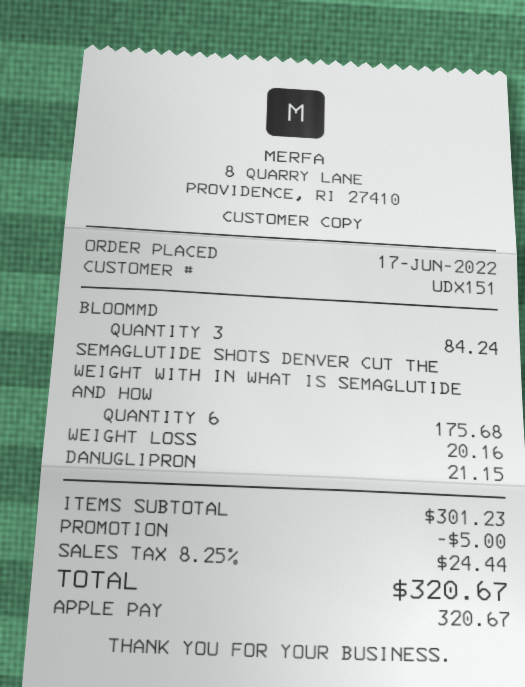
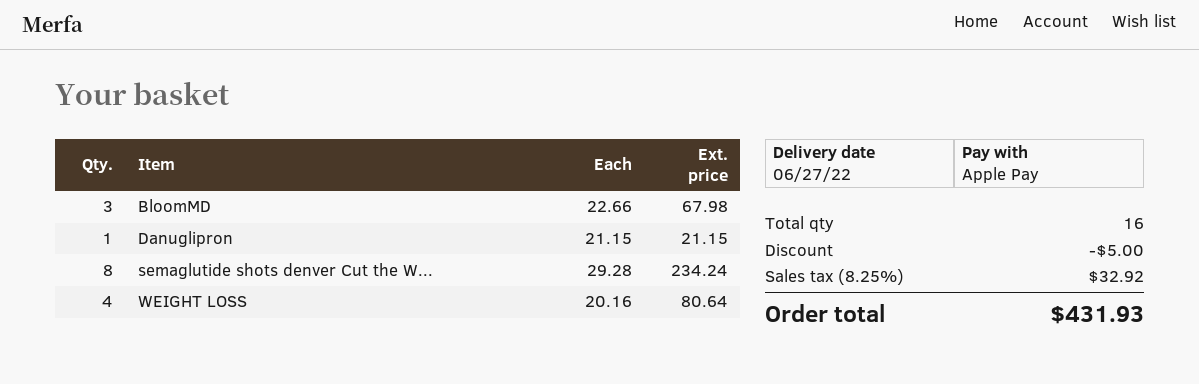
BLOOMMD: 3 for 84.24 -> 3 for 67.98
SEMAGLUTIDE SHOTS DENVER CUT THE WEIGHT WITH IN WHAT IS SEMAGLUTIDE AND HOW: 6 for 175.68 -> 8 for 234.24
WEIGHT LOSS: 1 for 20.16 -> 4 for 80.64
tax: 8.25% = 24.44 -> 8.25% = 32.92
total: 320.67 -> 431.93

